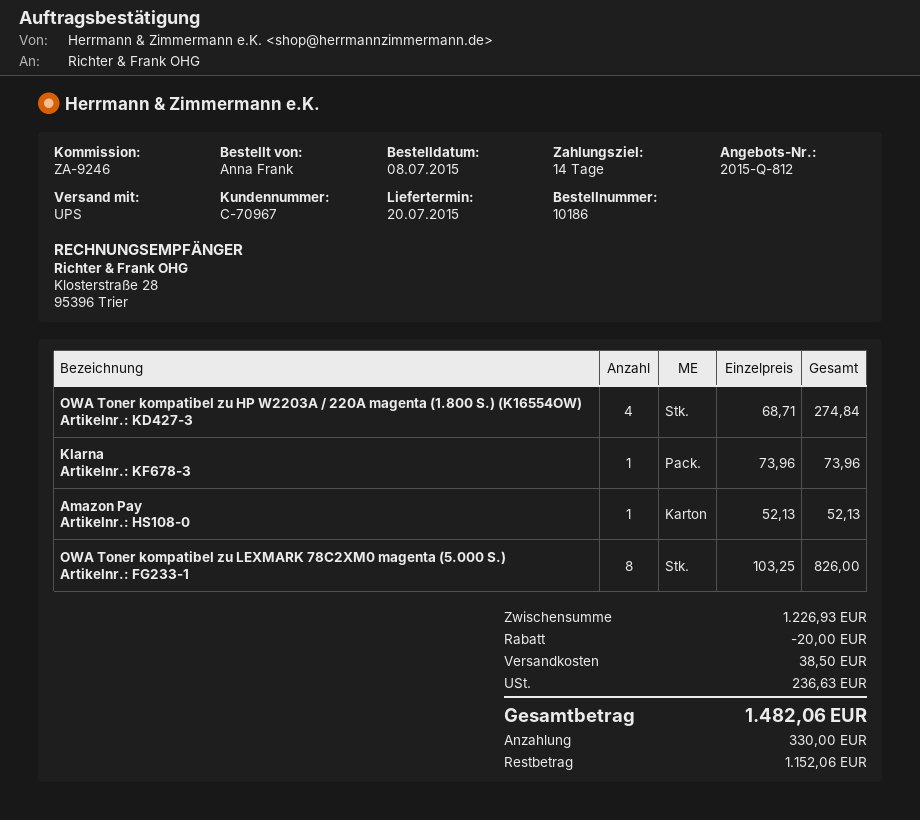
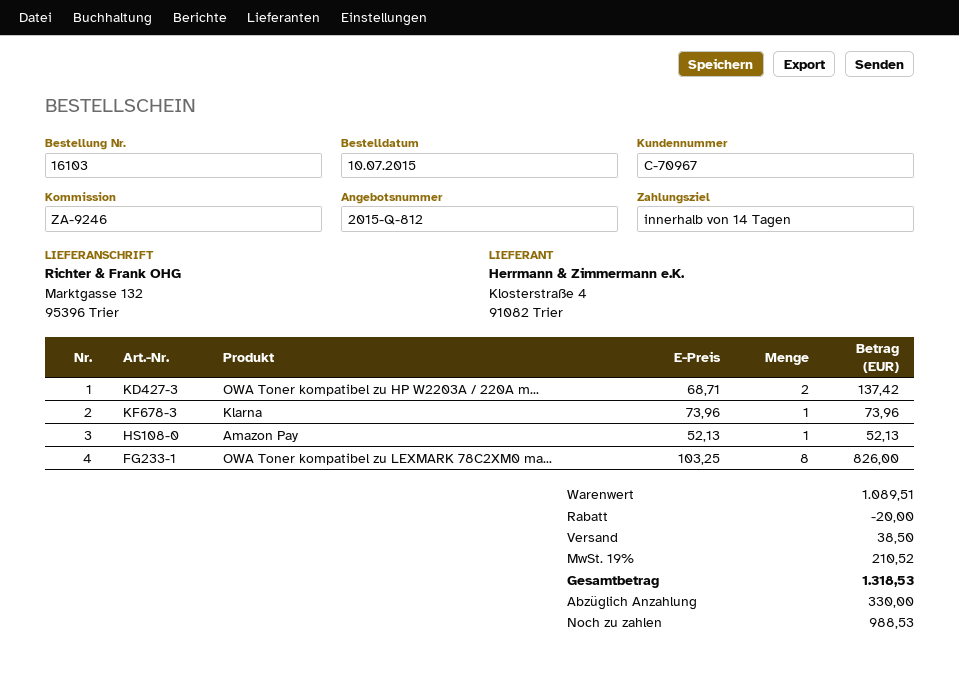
order number: 10186 -> 16103
order date: 2015-07-08 -> 2015-07-10
OWA Toner kompatibel zu HP W2203A / 220A magenta (1.800 S.) (K16554OW): 4 x 68.71 = 274.84 -> 2 x 68.71 = 137.42
subtotal: 1226.93 -> 1089.51
tax: 236.63 -> 210.52
total: 1482.06 -> 1318.53
balance: 1152.06 -> 988.53

